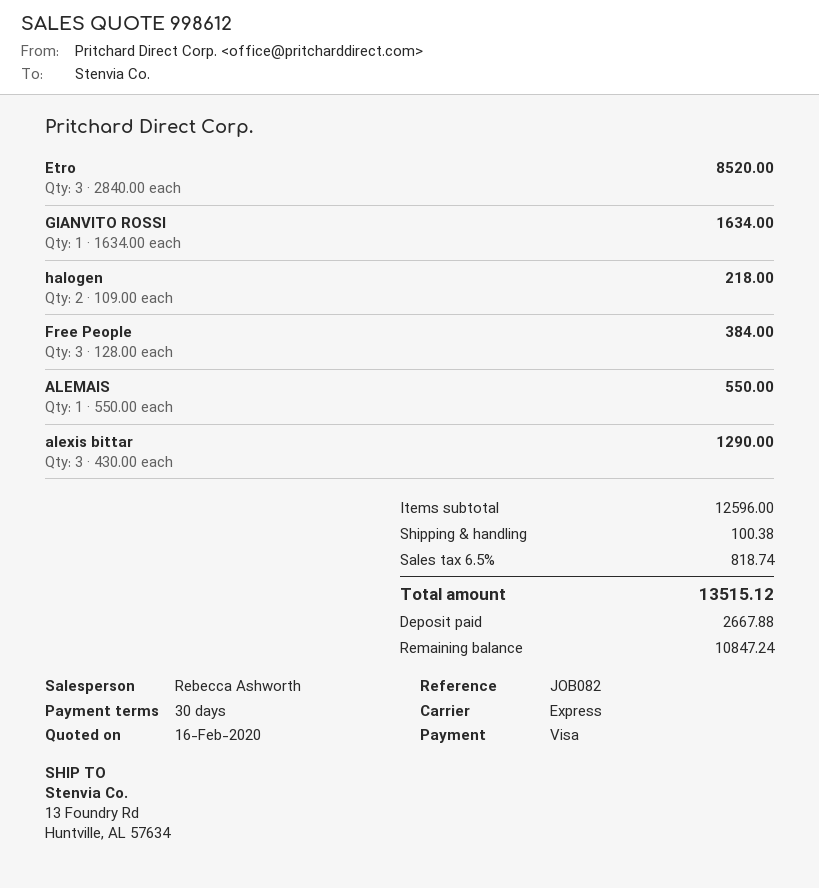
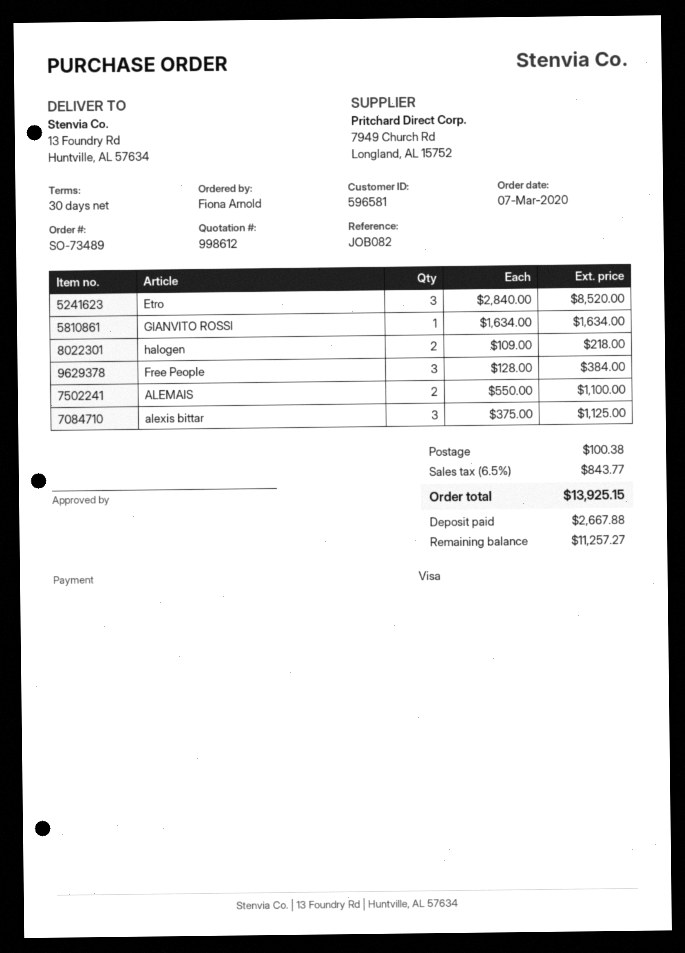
ALEMAIS: 1 x 550.00 = 550.00 -> 2 x 550.00 = 1100.00
alexis bittar: 3 x 430.00 = 1290.00 -> 3 x 375.00 = 1125.00
tax: 6.5% = 818.74 -> 6.5% = 843.77
total: 13515.12 -> 13925.15
balance: 10847.24 -> 11257.27

